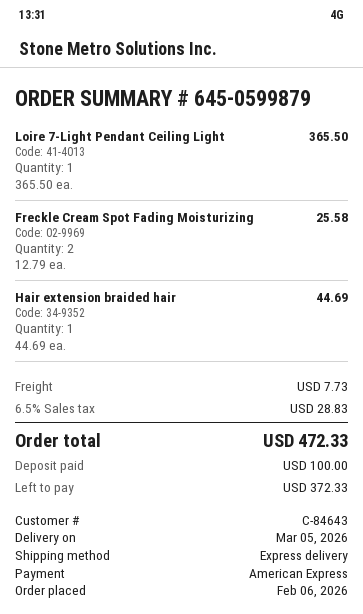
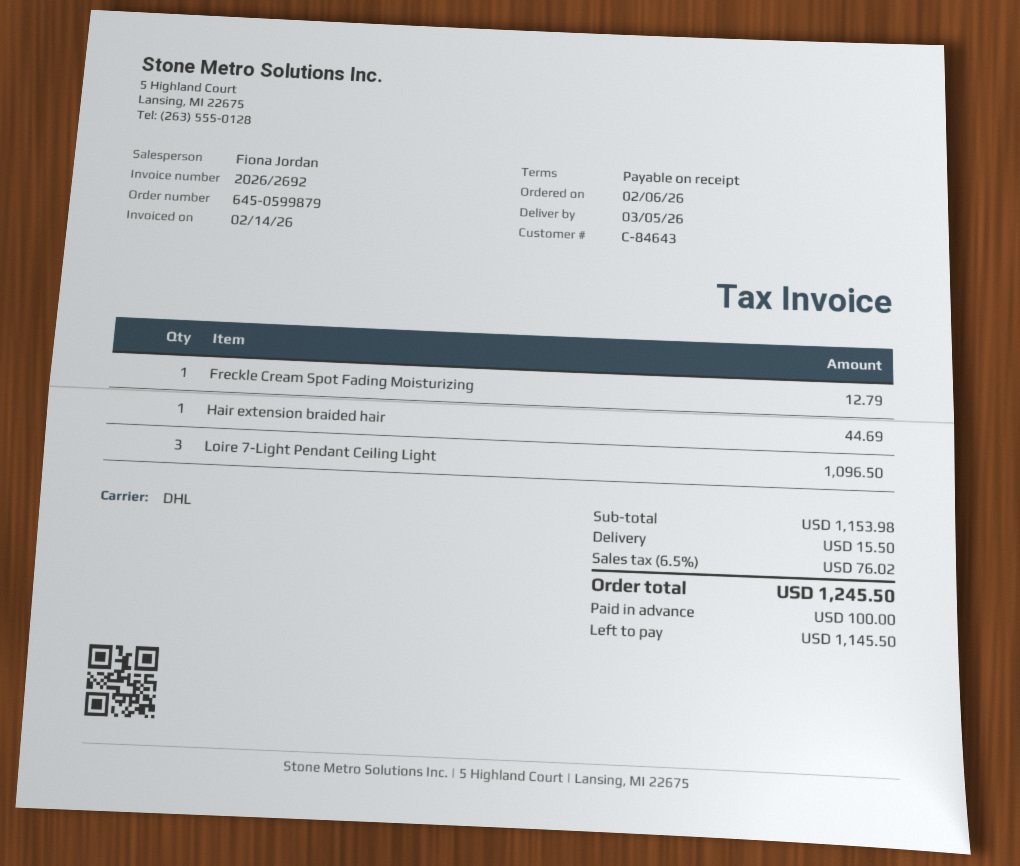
shipping method: express -> DHL
Loire 7-Light Pendant Ceiling Light: 1 for 365.50 -> 3 for 1096.50
Freckle Cream Spot Fading Moisturizing: 2 for 25.58 -> 1 for 12.79
shipping: 7.73 -> 15.50
tax: 6.5% = 28.83 -> 6.5% = 76.02
total: 472.33 -> 1245.50
balance: 372.33 -> 1145.50

